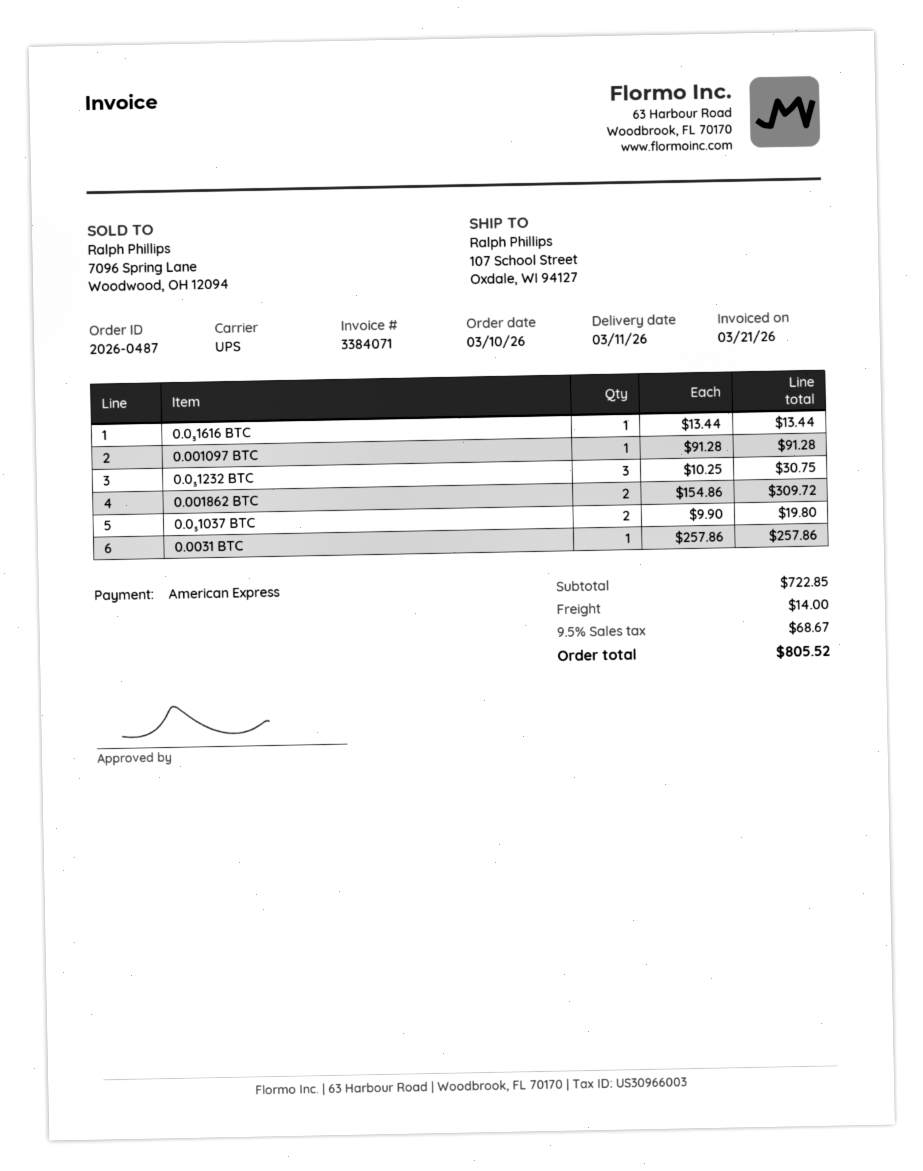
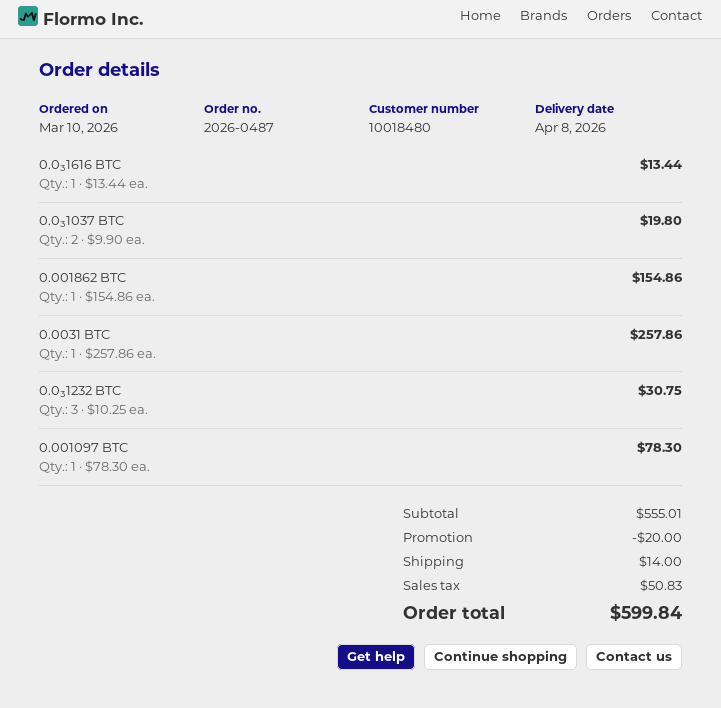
delivery date: 2026-03-11 -> 2026-04-08
0.001097 BTC: 1 x 91.28 = 91.28 -> 1 x 78.30 = 78.30
0.001862 BTC: 2 x 154.86 = 309.72 -> 1 x 154.86 = 154.86
subtotal: 722.85 -> 555.01
discount: none -> 20.00
tax: 68.67 -> 50.83
total: 805.52 -> 599.84

